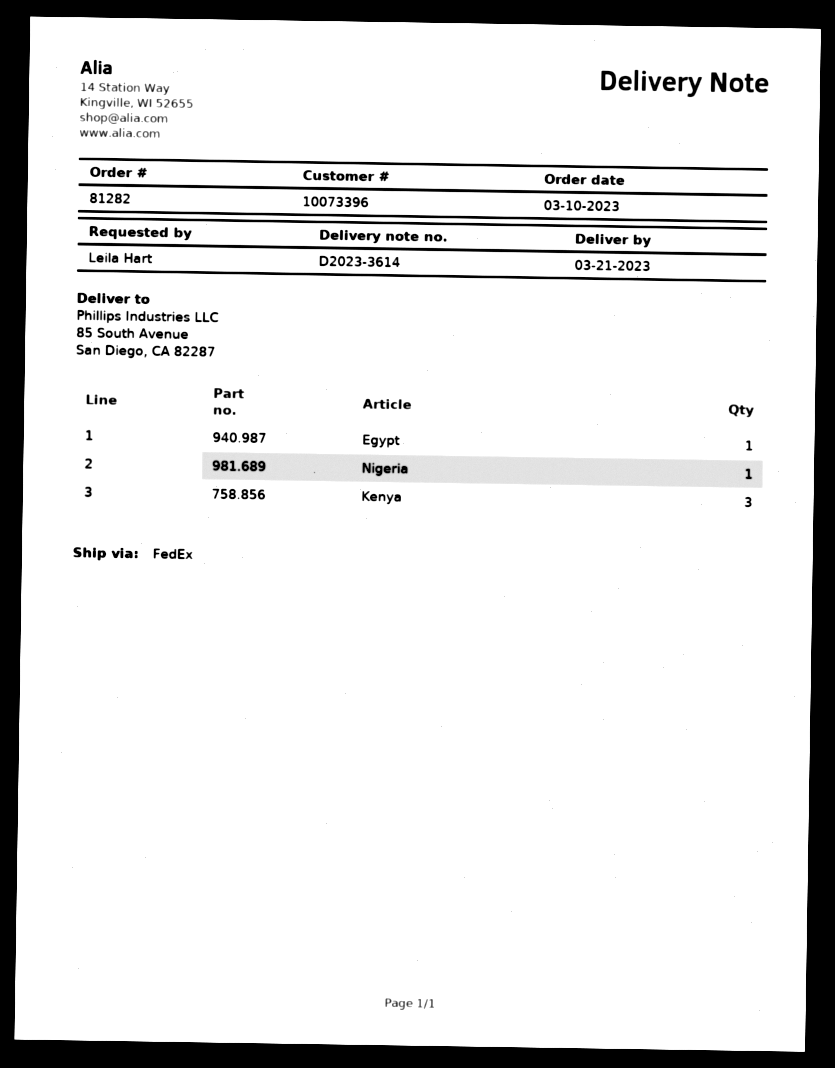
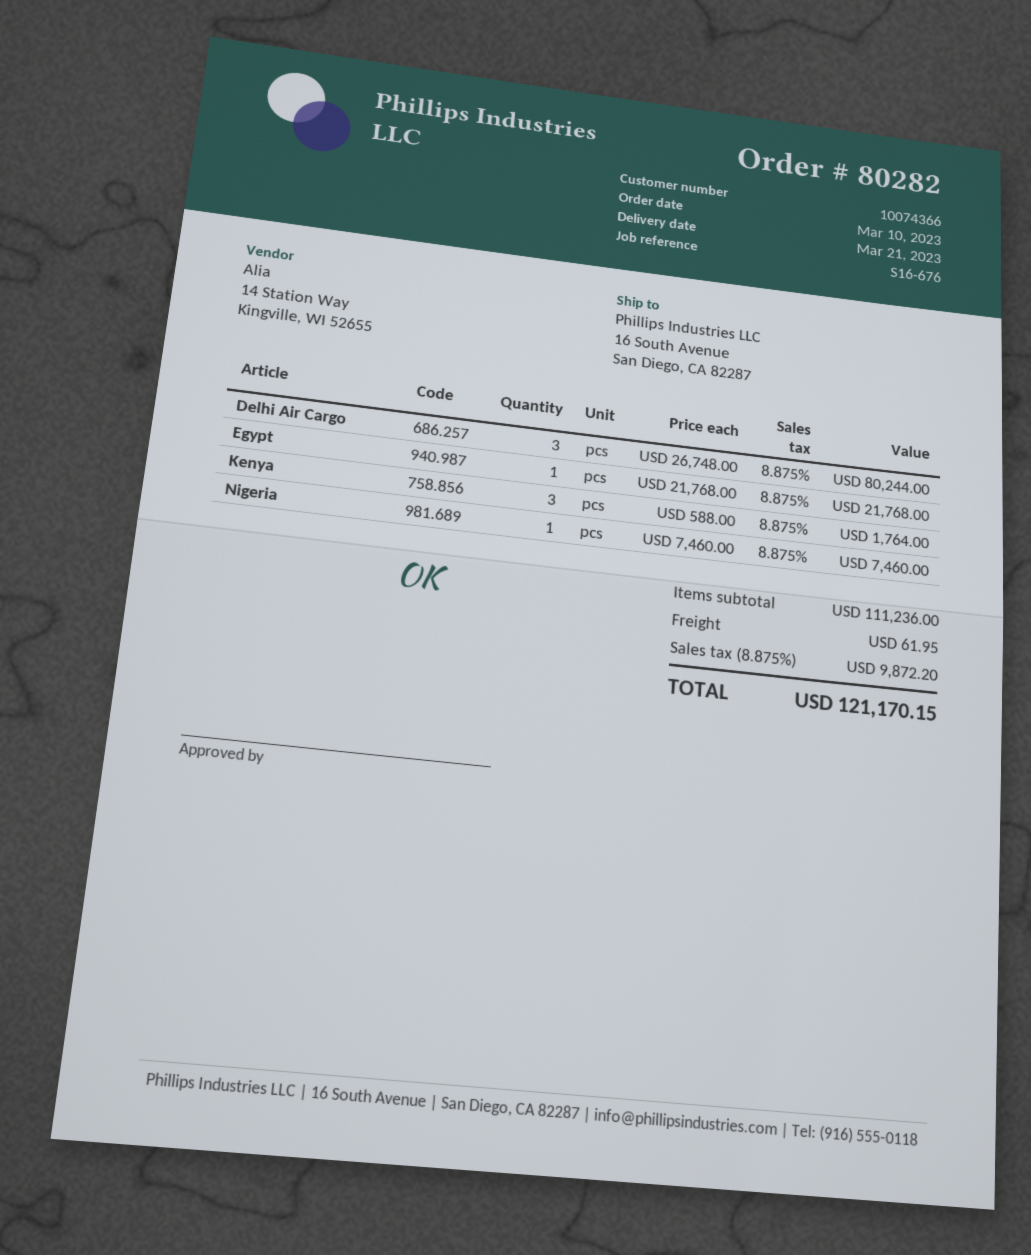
order number: 81282 -> 80282
customer number: 10073396 -> 10074366
ship to: 85 South Avenue, San Diego, CA 82287 -> 16 South Avenue, San Diego, CA 82287
Delhi Air Cargo: none -> 3

